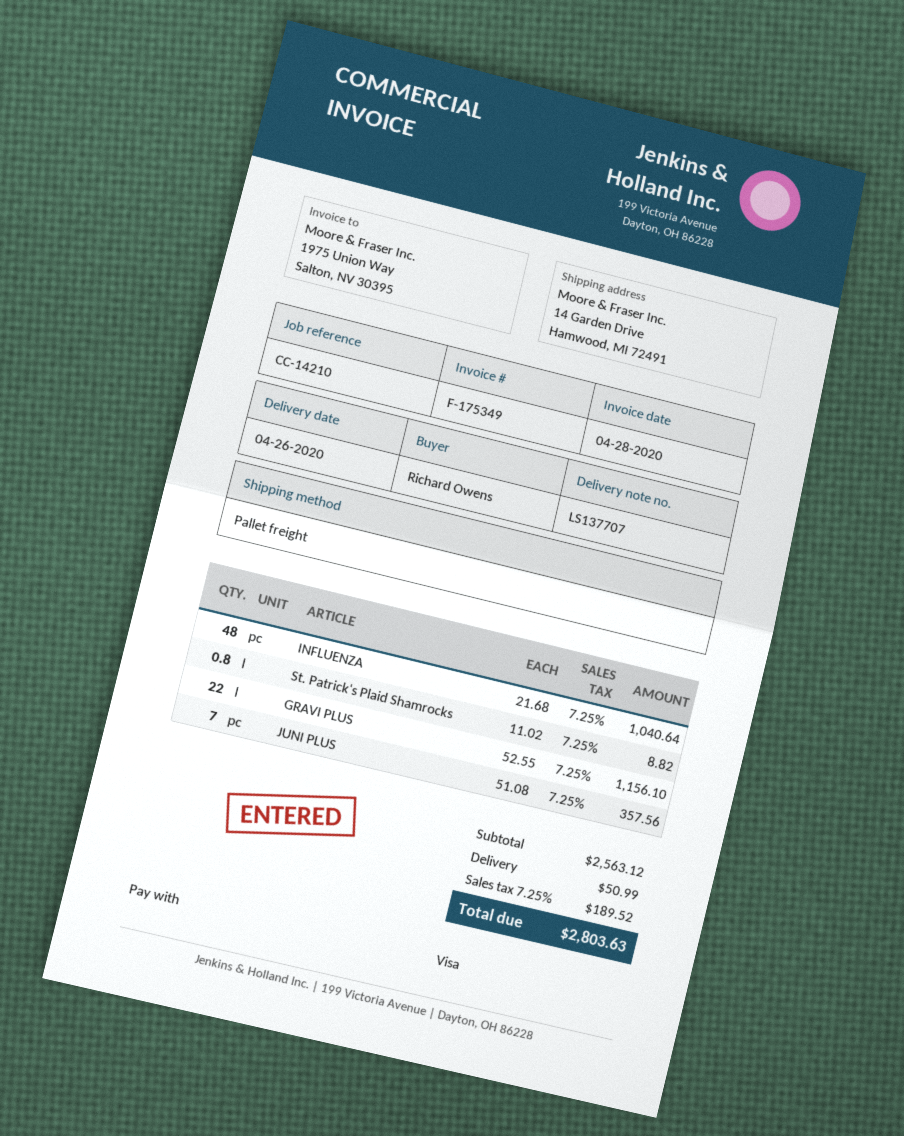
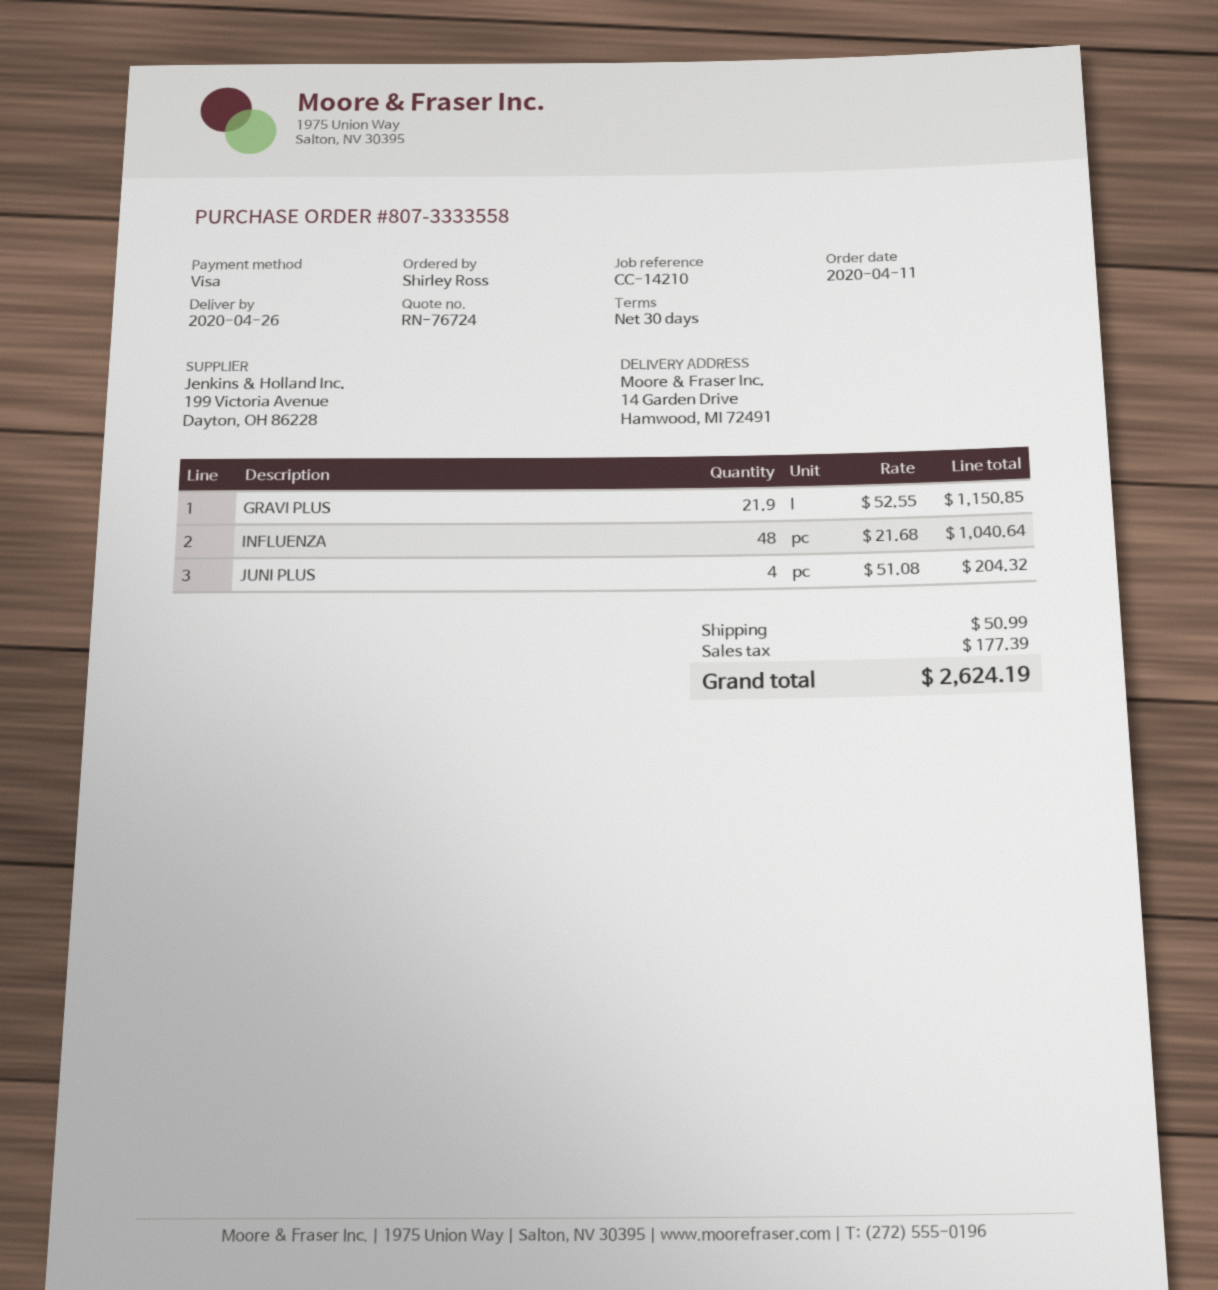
ordered by: Richard Owens -> Shirley Ross
St. Patrick's Plaid Shamrocks: 0.8 x 11.02 = 8.82 -> none
GRAVI PLUS: 22 x 52.55 = 1156.10 -> 21.9 x 52.55 = 1150.85
JUNI PLUS: 7 x 51.08 = 357.56 -> 4 x 51.08 = 204.32
tax: 189.52 -> 177.39
total: 2803.63 -> 2624.19

